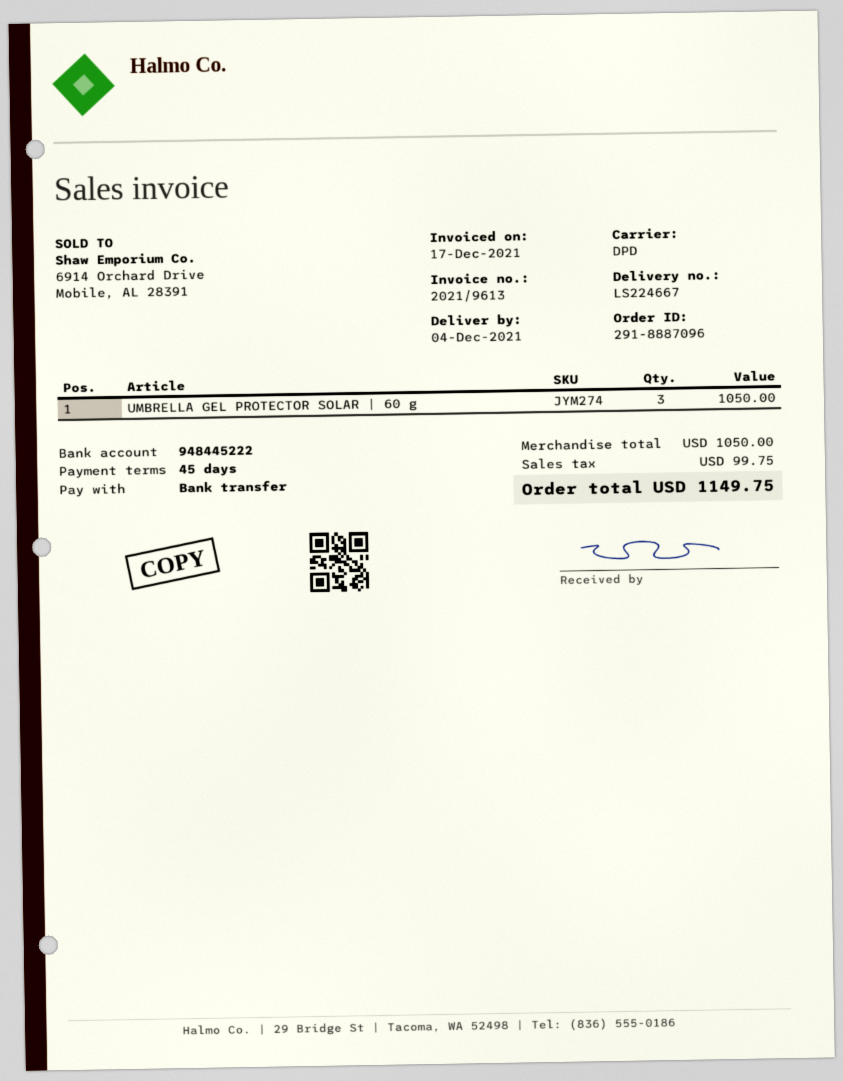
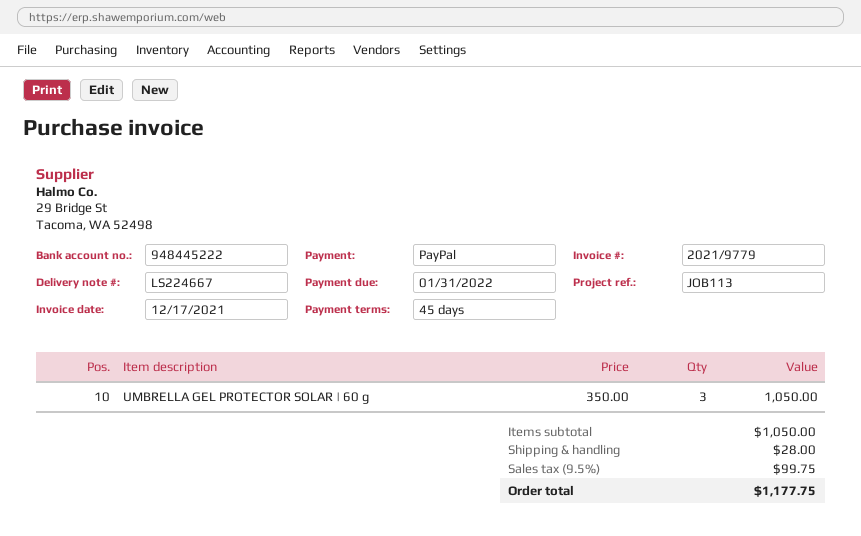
invoice number: 2021/9613 -> 2021/9779
payment method: bank transfer -> PayPal
shipping: none -> 28.00
total: 1149.75 -> 1177.75

